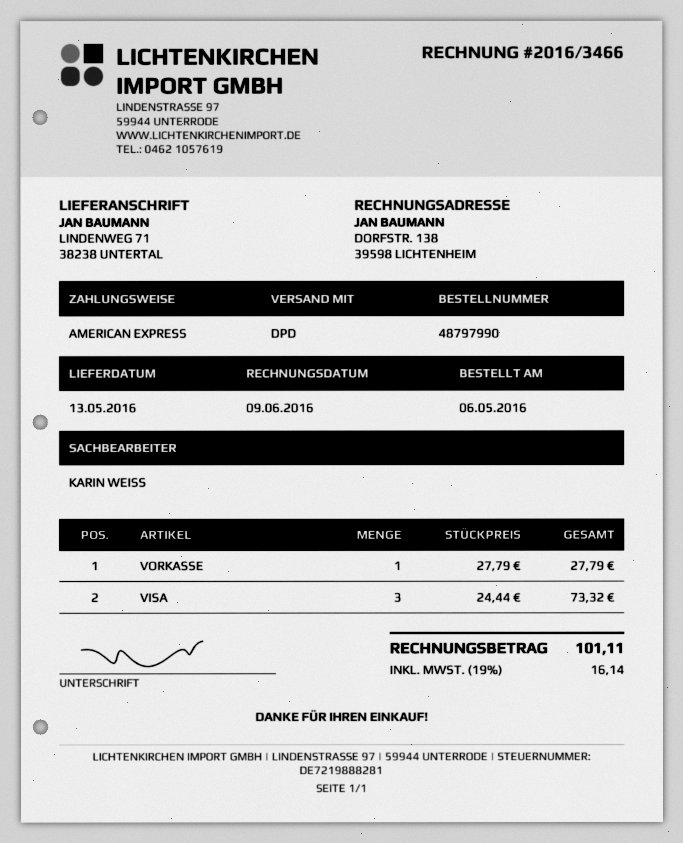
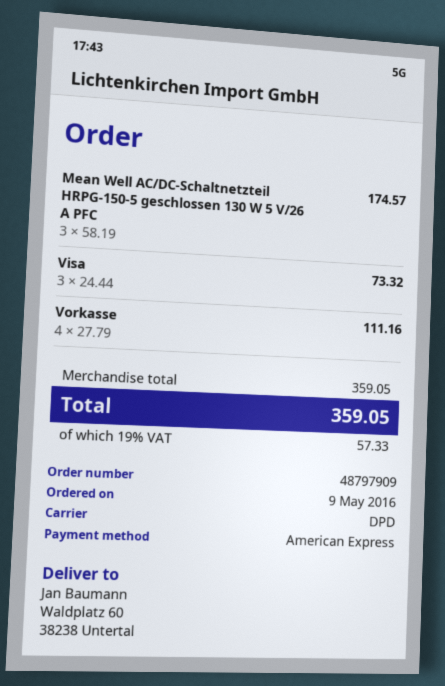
order number: 48797990 -> 48797909
order date: 2016-05-06 -> 2016-05-09
ship to: LINDENWEG 71, 38238 UNTERTAL -> Waldplatz 60, 38238 Untertal
VORKASSE: 1 x 27.79 = 27.79 -> 4 x 27.79 = 111.16
Mean Well AC/DC-Schaltnetzteil HRPG-150-5 geschlossen 130 W 5 V/26 A PFC: none -> 3 x 58.19 = 174.57
tax: 19% = 16.14 -> 19% = 57.33
total: 101.11 -> 359.05

